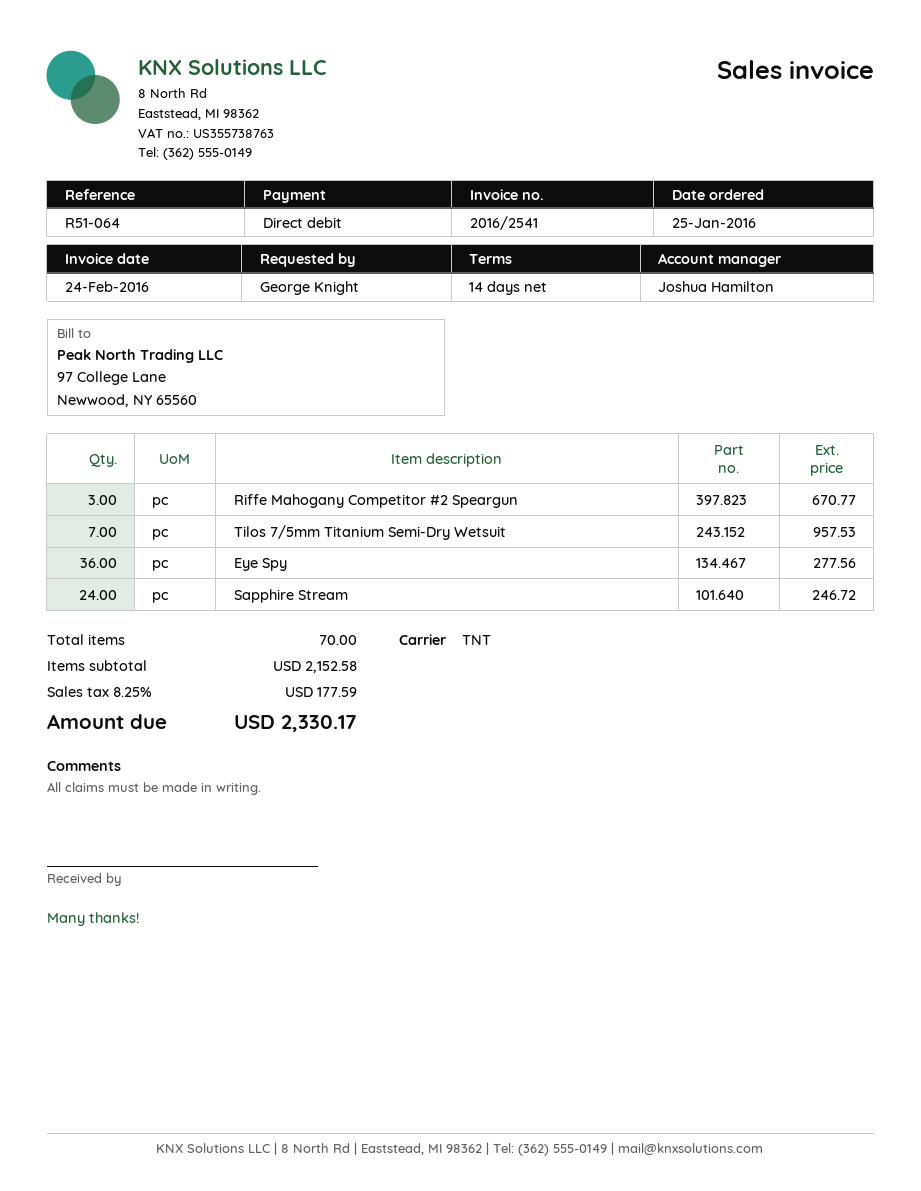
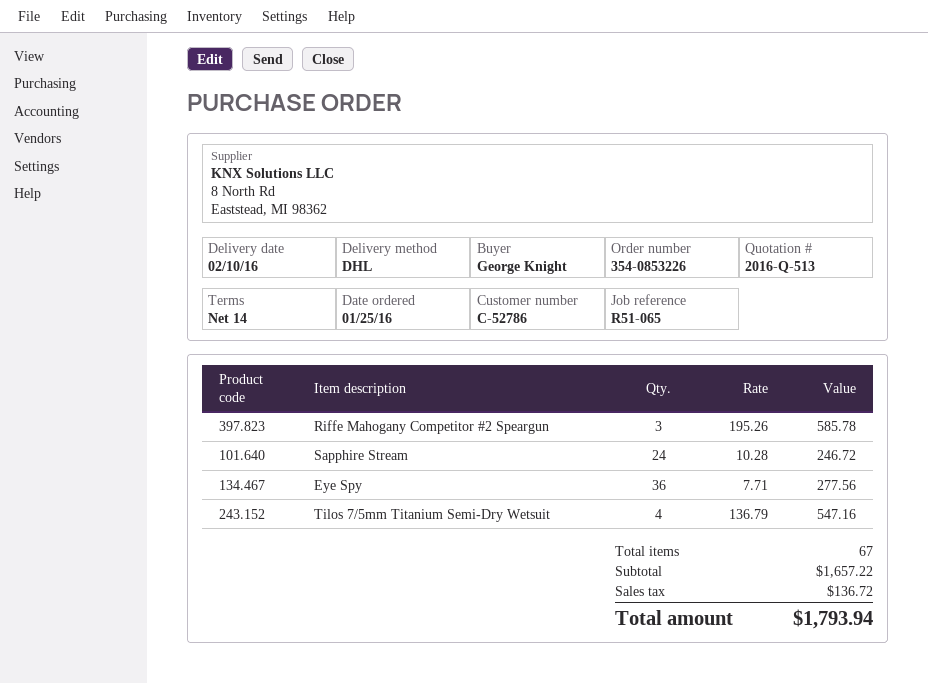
reference: R51-064 -> R51-065
shipping method: TNT -> DHL
Riffe Mahogany Competitor #2 Speargun: 3 for 670.77 -> 3 for 585.78
Tilos 7/5mm Titanium Semi-Dry Wetsuit: 7 for 957.53 -> 4 for 547.16
total quantity: 70 -> 67
subtotal: 2152.58 -> 1657.22
tax: 177.59 -> 136.72
total: 2330.17 -> 1793.94

